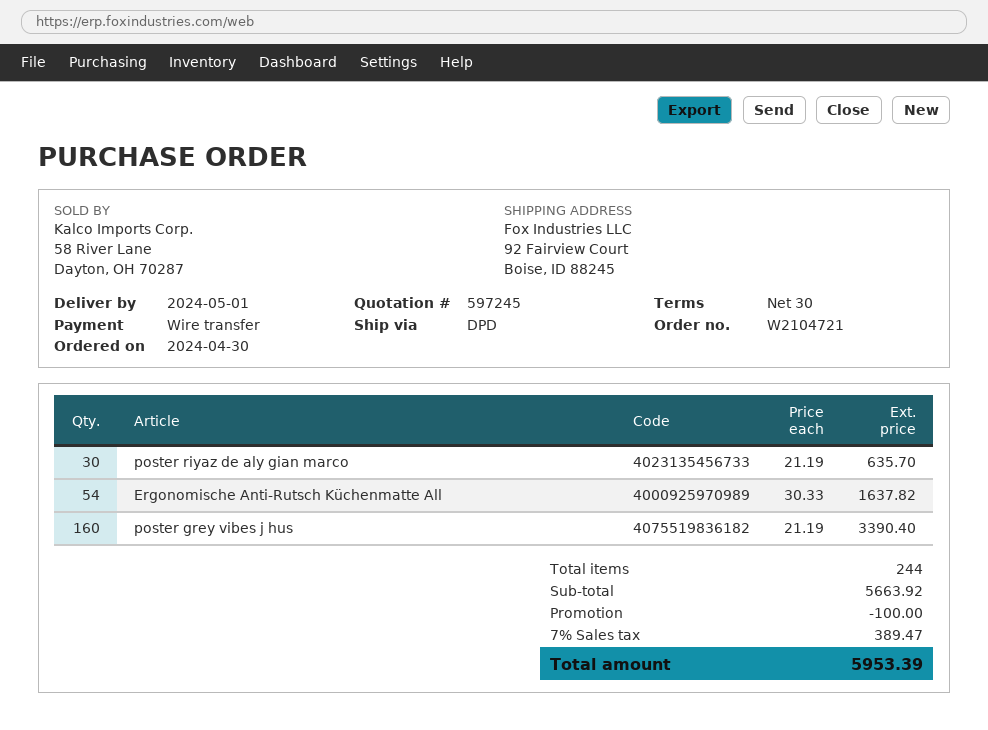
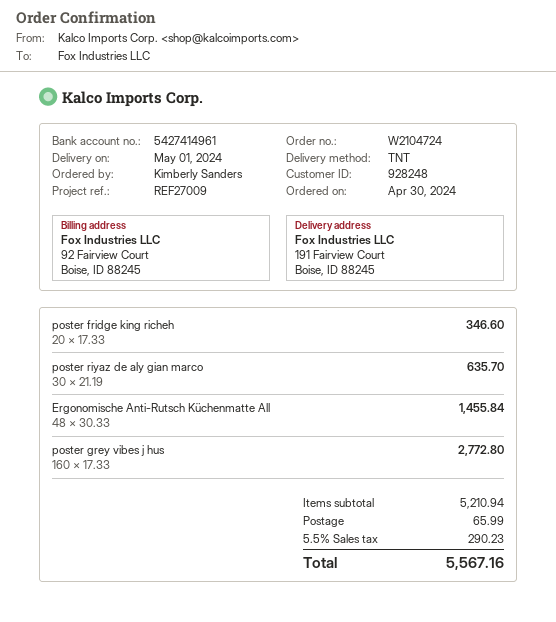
order number: W2104721 -> W2104724
shipping method: DPD -> TNT
ship to: 92 Fairview Court, Boise, ID 88245 -> 191 Fairview Court, Boise, ID 88245
Ergonomische Anti-Rutsch Küchenmatte All: 54 x 30.33 = 1637.82 -> 48 x 30.33 = 1455.84
poster grey vibes j hus: 160 x 21.19 = 3390.40 -> 160 x 17.33 = 2772.80
poster fridge king richeh: none -> 20 x 17.33 = 346.60
subtotal: 5663.92 -> 5210.94
discount: 100.00 -> none
shipping: none -> 65.99
tax: 7% = 389.47 -> 5.5% = 290.23
total: 5953.39 -> 5567.16

